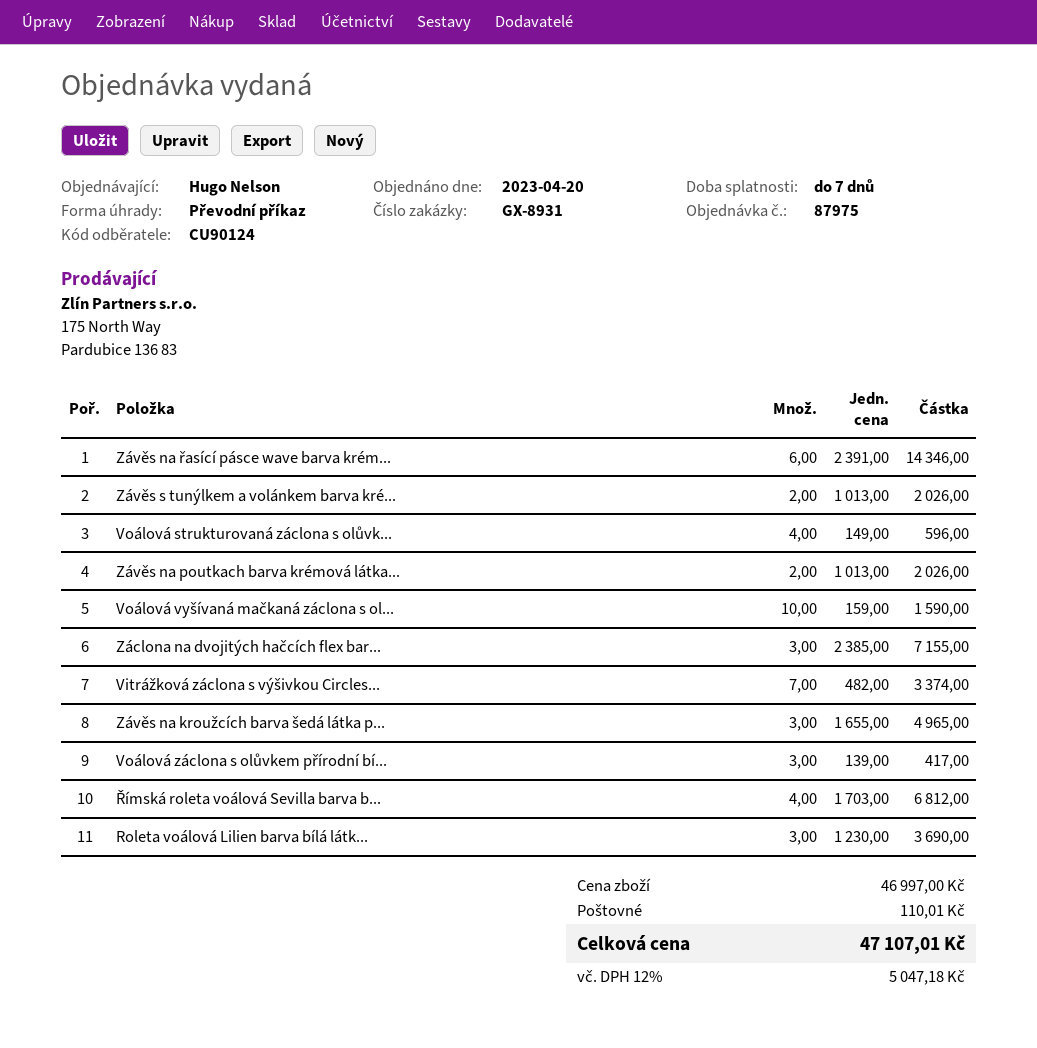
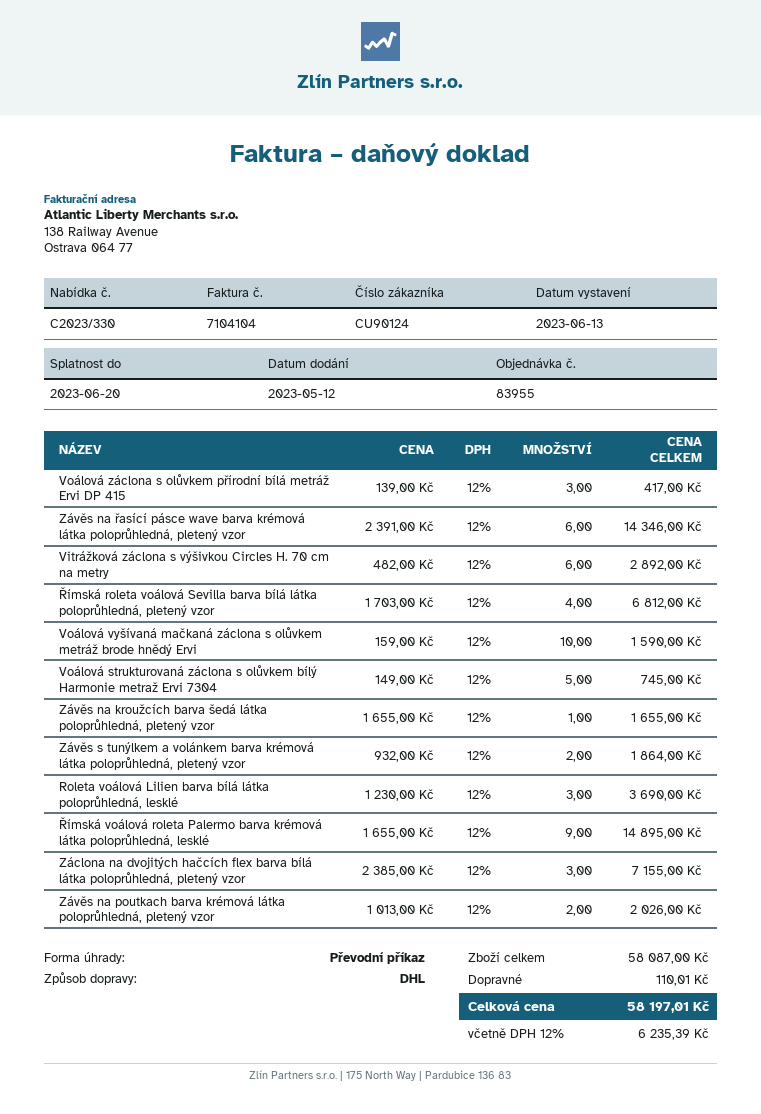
order number: 87975 -> 83955
Závěs s tunýlkem a volánkem barva kré...: 2 x 1013.00 = 2026.00 -> 2 x 932.00 = 1864.00
Voálová strukturovaná záclona s olůvk...: 4 x 149.00 = 596.00 -> 5 x 149.00 = 745.00
Vitrážková záclona s výšivkou Circles...: 7 x 482.00 = 3374.00 -> 6 x 482.00 = 2892.00
Závěs na kroužcích barva šedá látka p...: 3 x 1655.00 = 4965.00 -> 1 x 1655.00 = 1655.00
Římská voálová roleta Palermo barva krémová látka poloprůhledná, lesklé: none -> 9 x 1655.00 = 14895.00
subtotal: 46997.00 -> 58087.00
tax: 12% = 5047.18 -> 12% = 6235.39
total: 47107.01 -> 58197.01

